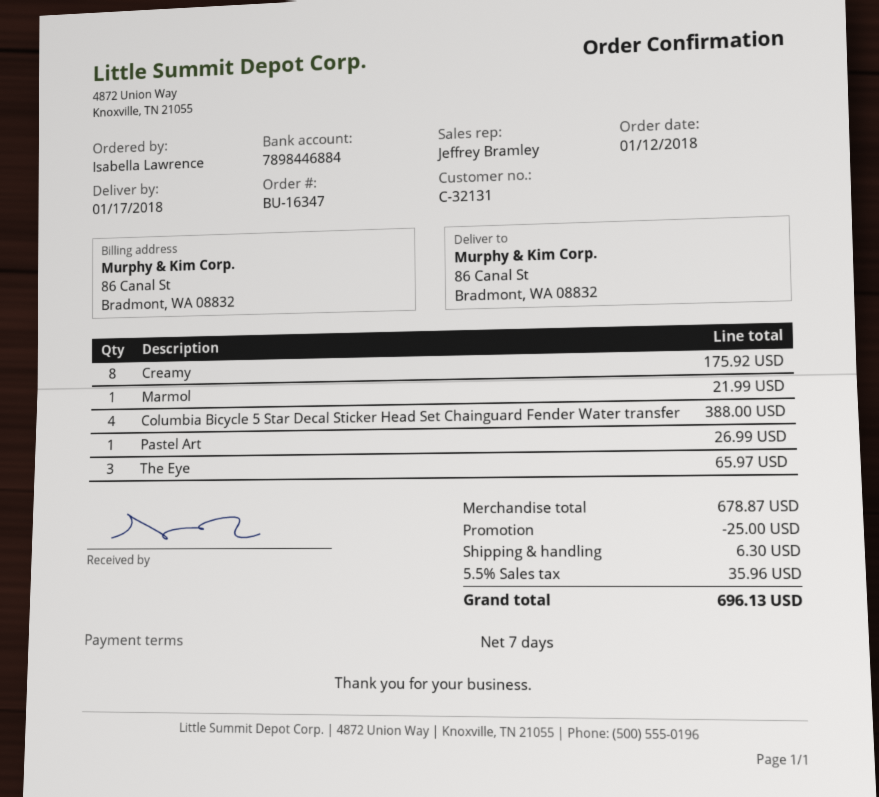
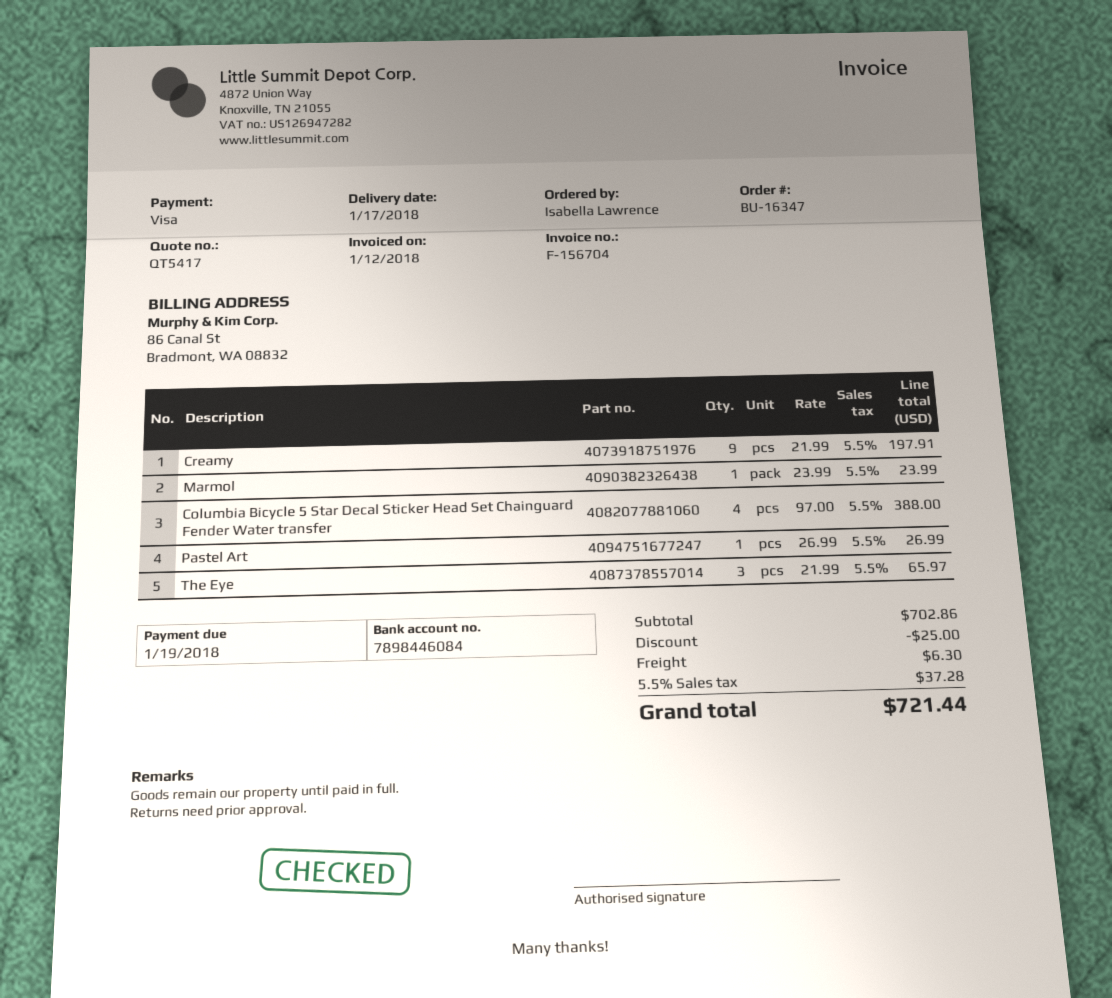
bank account: 7898446884 -> 7898446084
Creamy: 8 for 175.92 -> 9 for 197.91
Marmol: 1 for 21.99 -> 1 for 23.99
subtotal: 678.87 -> 702.86
tax: 5.5% = 35.96 -> 5.5% = 37.28
total: 696.13 -> 721.44

